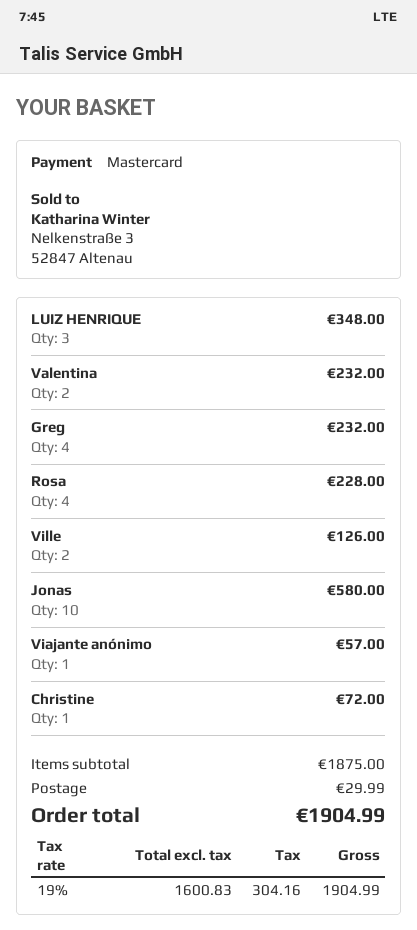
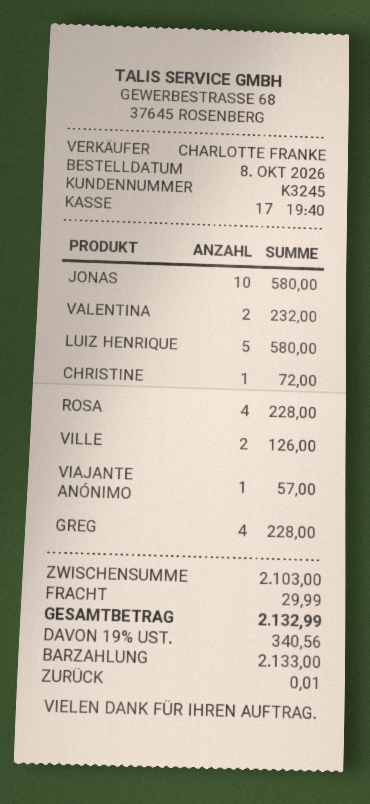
payment method: Mastercard -> cash
LUIZ HENRIQUE: 3 for 348.00 -> 5 for 580.00
Greg: 4 for 232.00 -> 4 for 228.00
subtotal: 1875.00 -> 2103.00
tax: 19% = 304.16 -> 19% = 340.56
total: 1904.99 -> 2132.99

